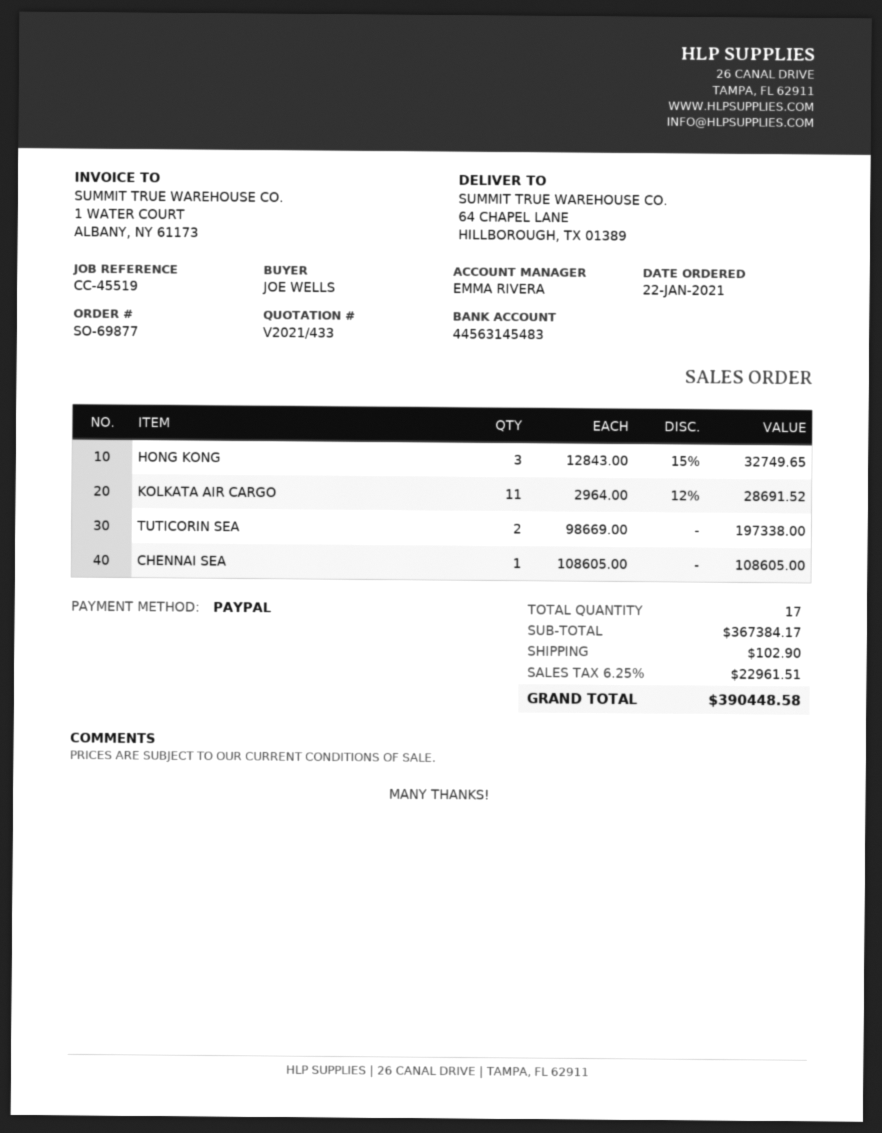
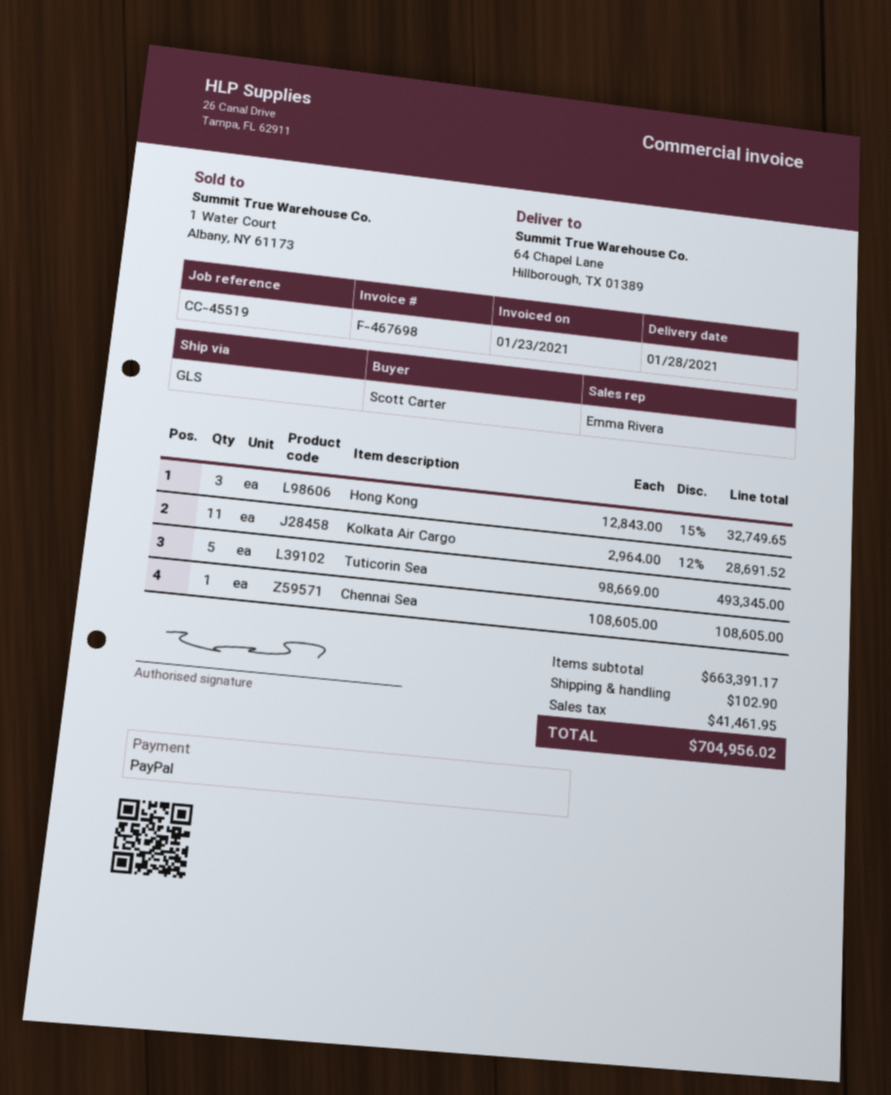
ordered by: JOE WELLS -> Scott Carter
TUTICORIN SEA: 2 x 98669.00 = 197338.00 -> 5 x 98669.00 = 493345.00
subtotal: 367384.17 -> 663391.17
tax: 22961.51 -> 41461.95
total: 390448.58 -> 704956.02

